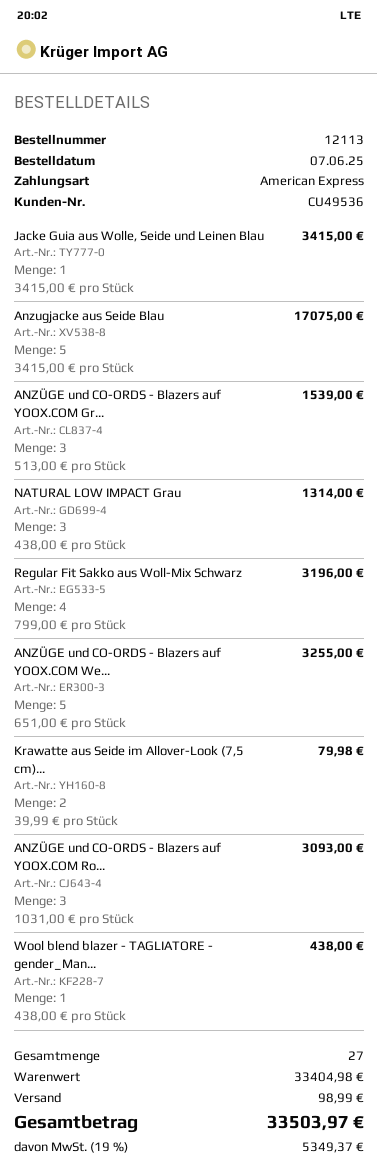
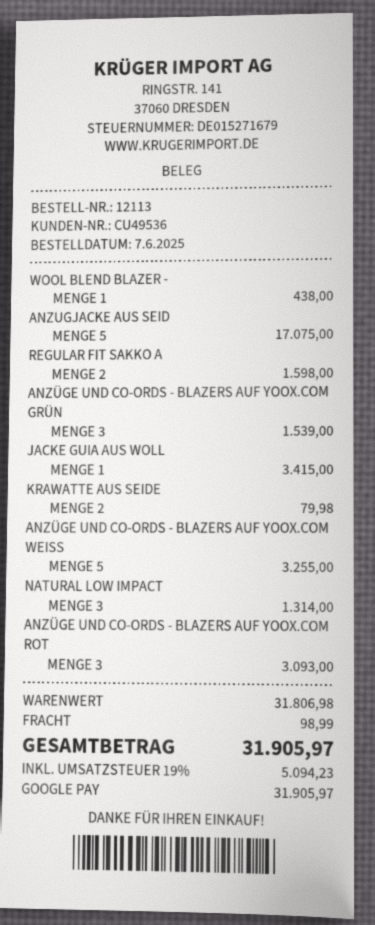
payment method: American Express -> Google Pay
Regular Fit Sakko aus Woll-Mix Schwarz: 4 for 3196.00 -> 2 for 1598.00
subtotal: 33404.98 -> 31806.98
tax: 19% = 5349.37 -> 19% = 5094.23
total: 33503.97 -> 31905.97

